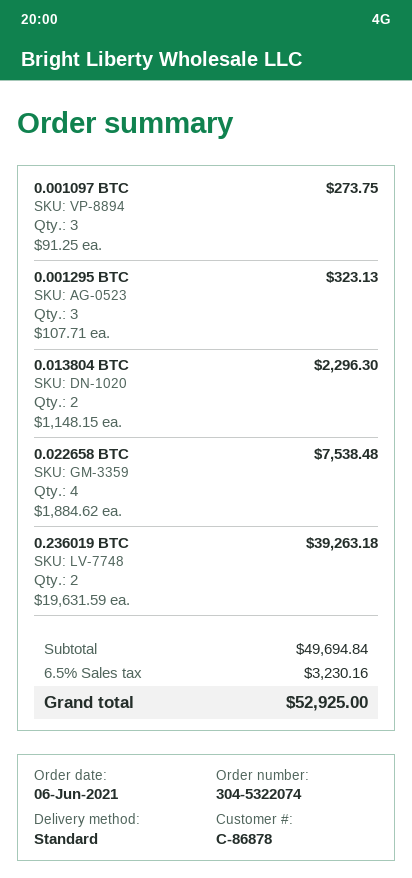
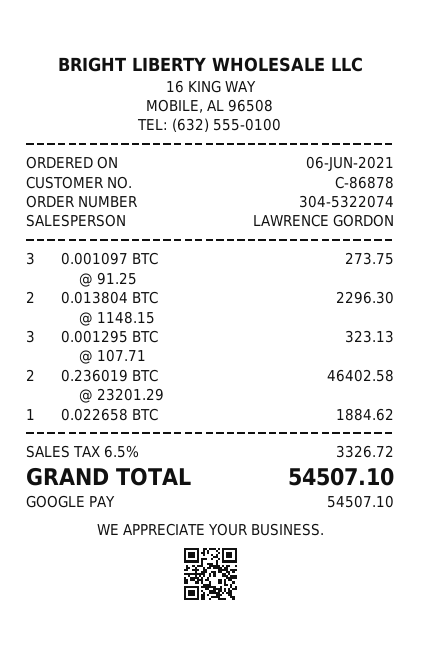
0.022658 BTC: 4 x 1884.62 = 7538.48 -> 1 x 1884.62 = 1884.62
0.236019 BTC: 2 x 19631.59 = 39263.18 -> 2 x 23201.29 = 46402.58
tax: 6.5% = 3230.16 -> 6.5% = 3326.72
total: 52925.00 -> 54507.10

